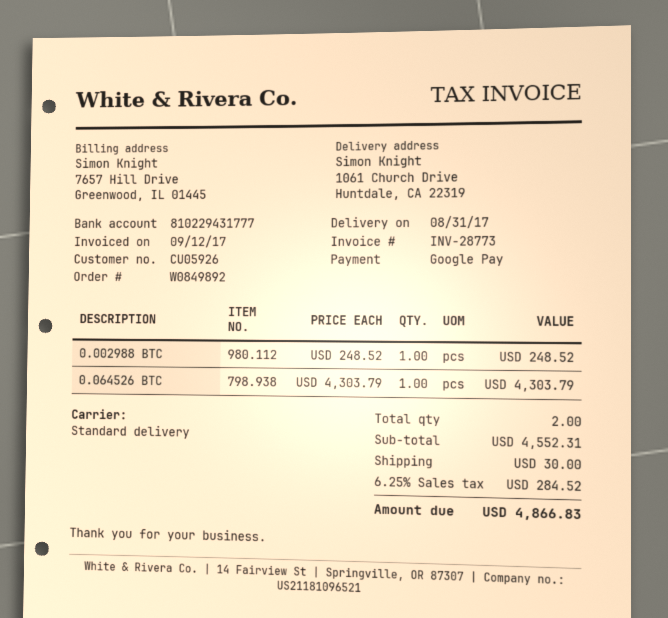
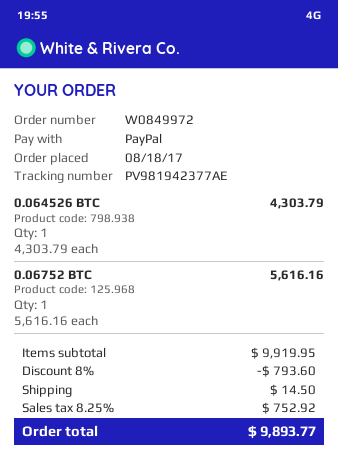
order number: W0849892 -> W0849972
payment method: Google Pay -> PayPal
0.002988 BTC: 1 x 248.52 = 248.52 -> none
0.06752 BTC: none -> 1 x 5616.16 = 5616.16
subtotal: 4552.31 -> 9919.95
discount: none -> 8% = 793.60
shipping: 30.00 -> 14.50
tax: 6.25% = 284.52 -> 8.25% = 752.92
total: 4866.83 -> 9893.77

